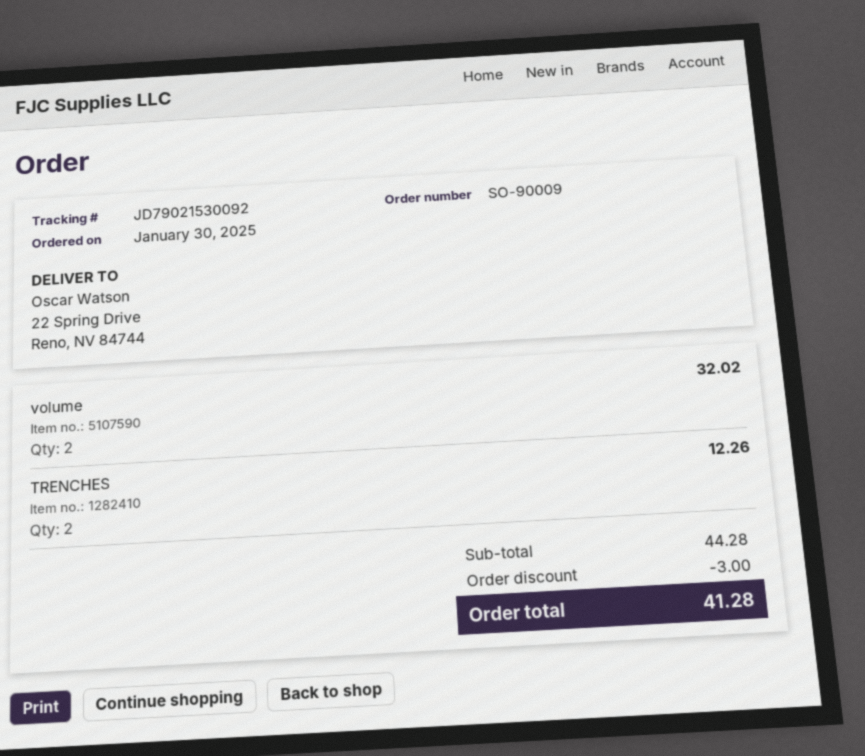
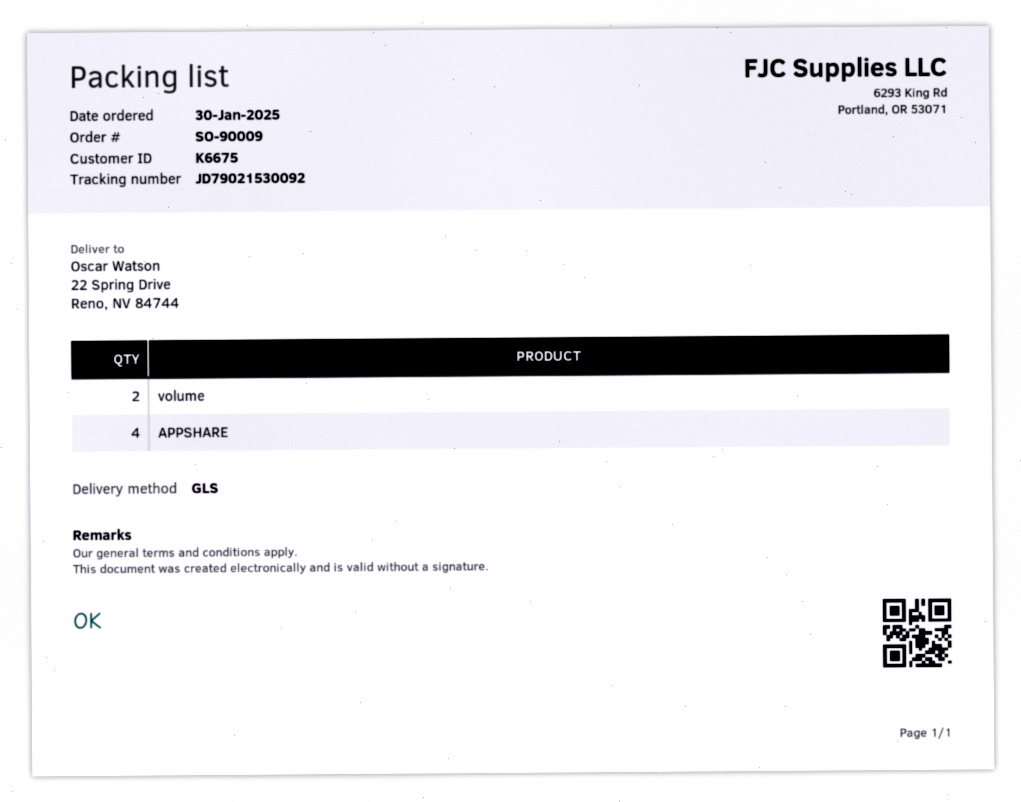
TRENCHES: 2 -> none
APPSHARE: none -> 4

